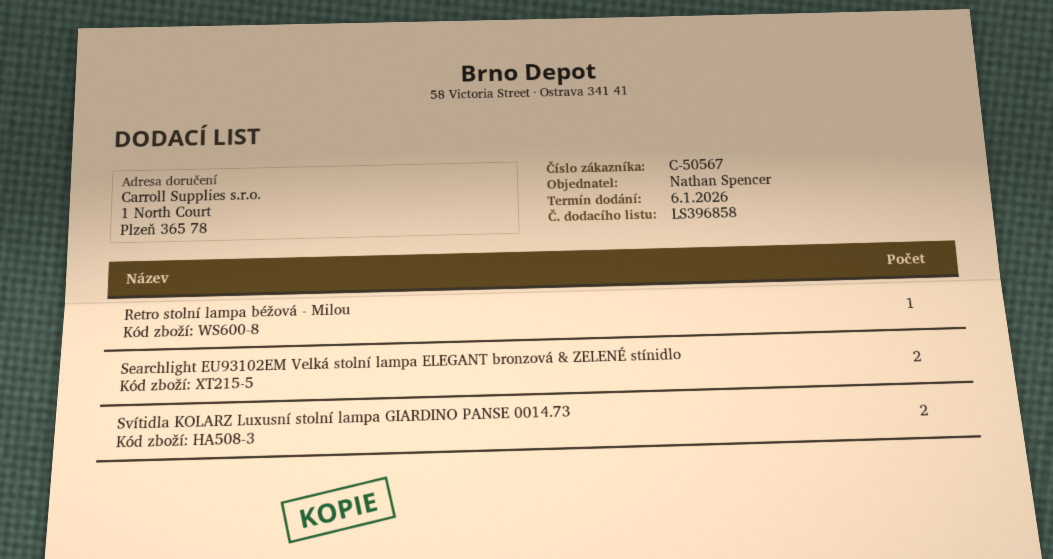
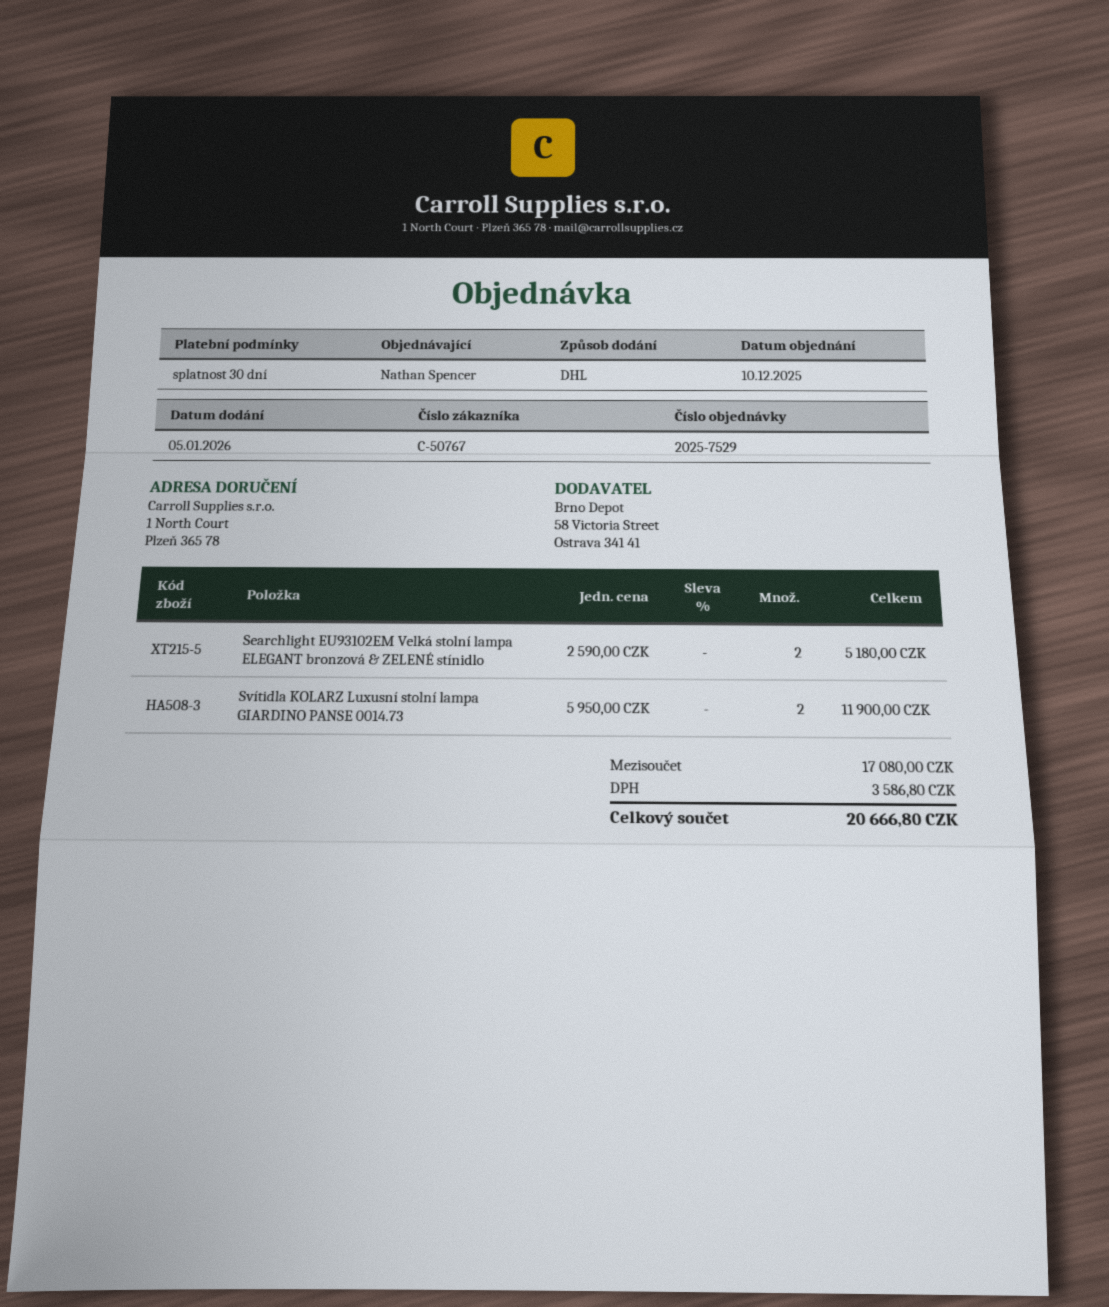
delivery date: 2026-01-06 -> 2026-01-05
customer number: C-50567 -> C-50767
Retro stolní lampa béžová - Milou: 1 -> none

